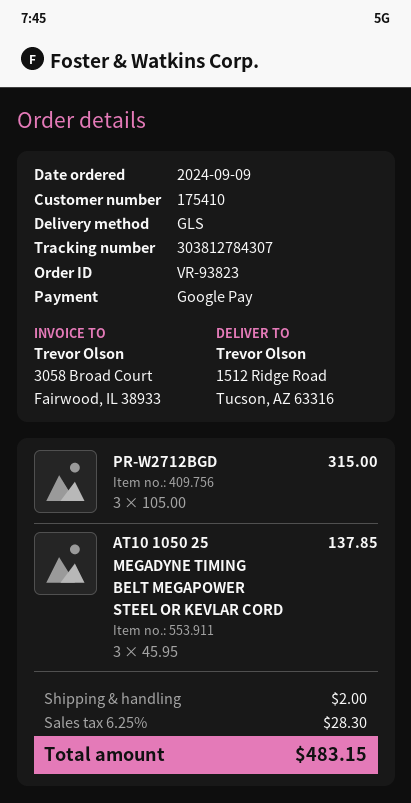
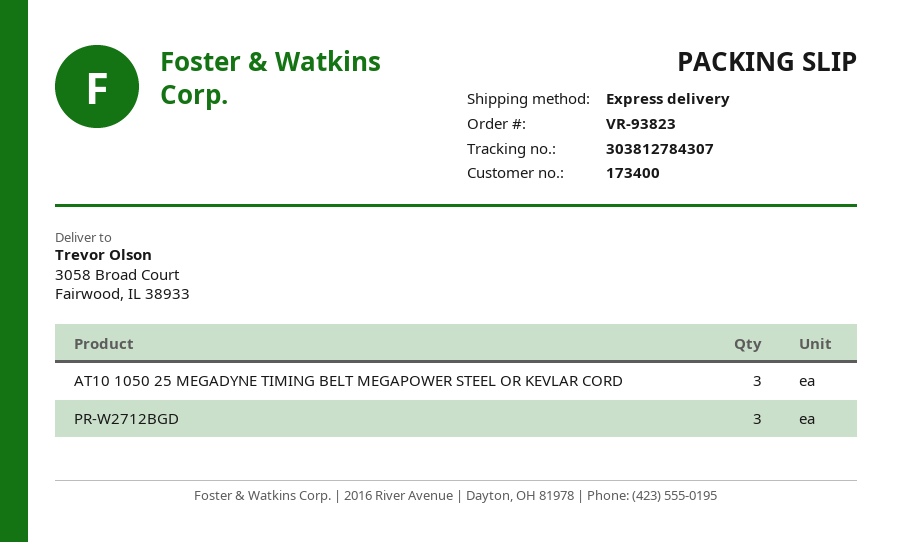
customer number: 175410 -> 173400
shipping method: GLS -> express
ship to: 1512 Ridge Road, Tucson, AZ 63316 -> 3058 Broad Court, Fairwood, IL 38933

